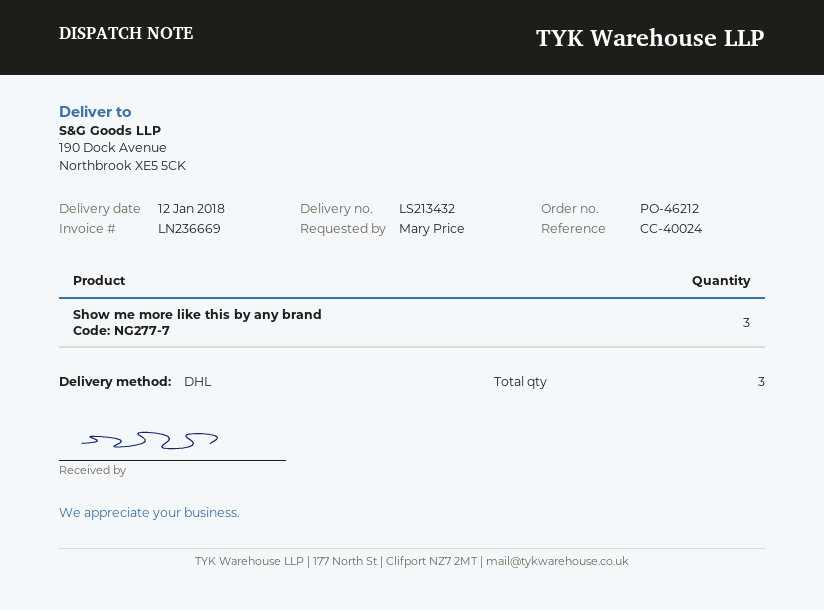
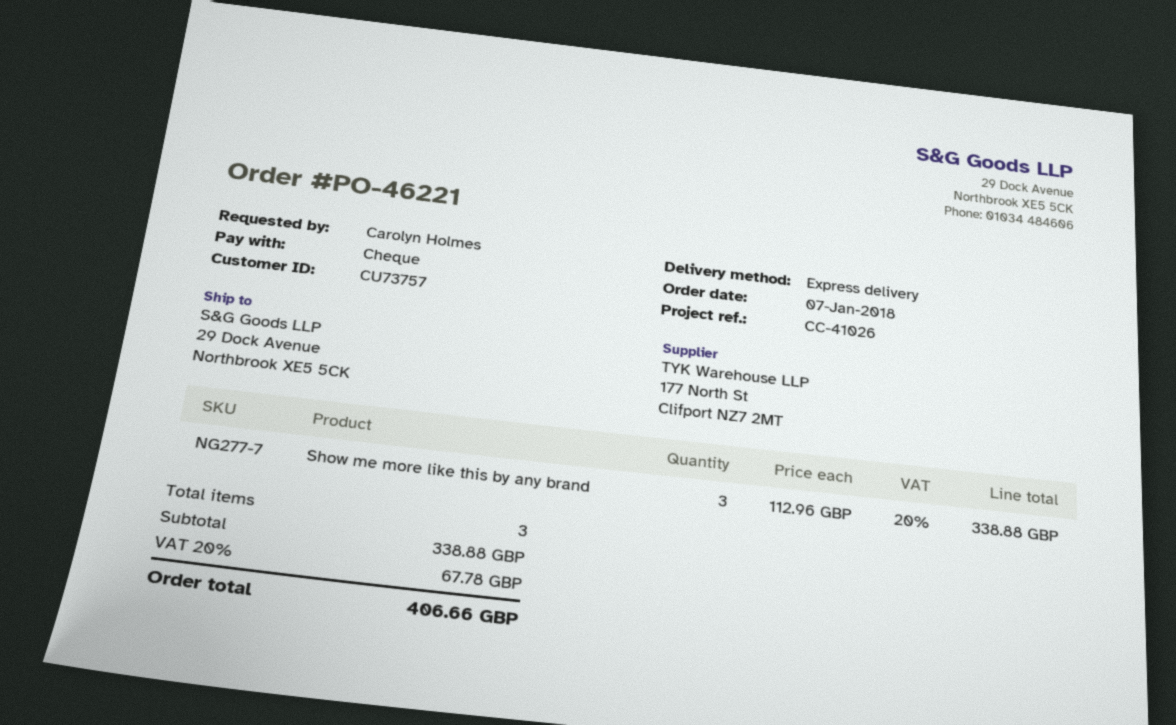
order number: PO-46212 -> PO-46221
reference: CC-40024 -> CC-41026
ordered by: Mary Price -> Carolyn Holmes
shipping method: DHL -> express
ship to: 190 Dock Avenue, Northbrook XE5 5CK -> 29 Dock Avenue, Northbrook XE5 5CK

